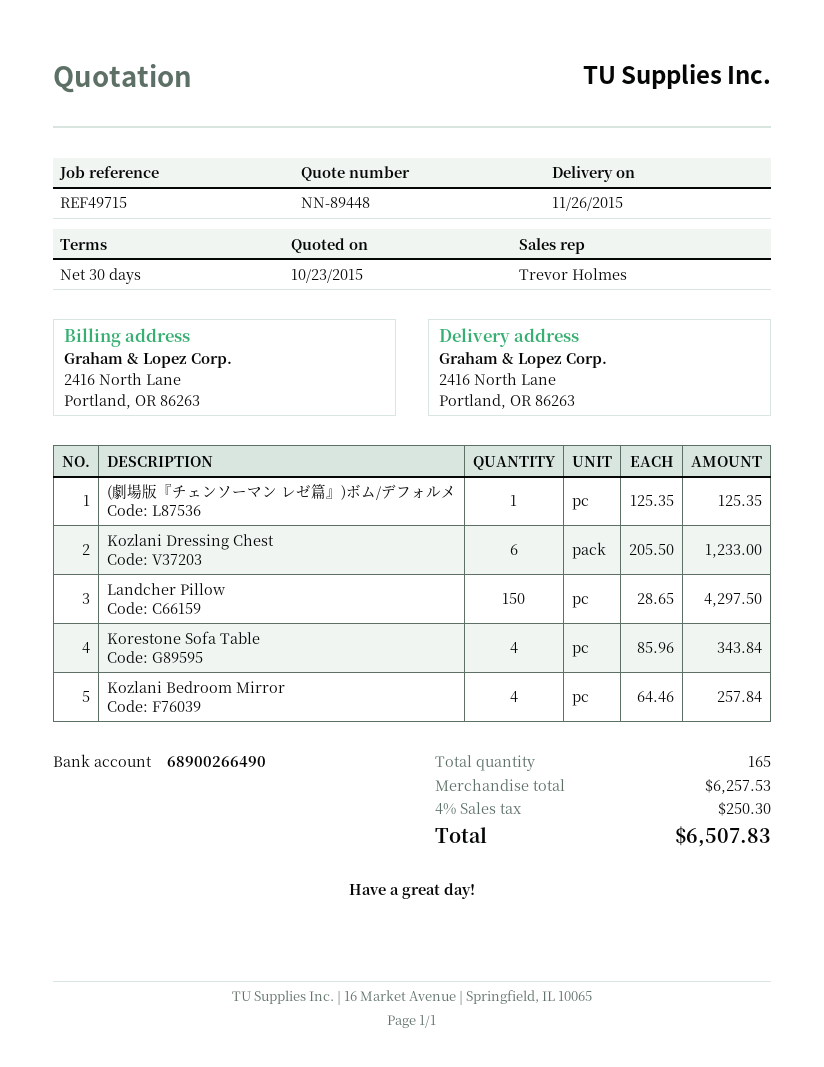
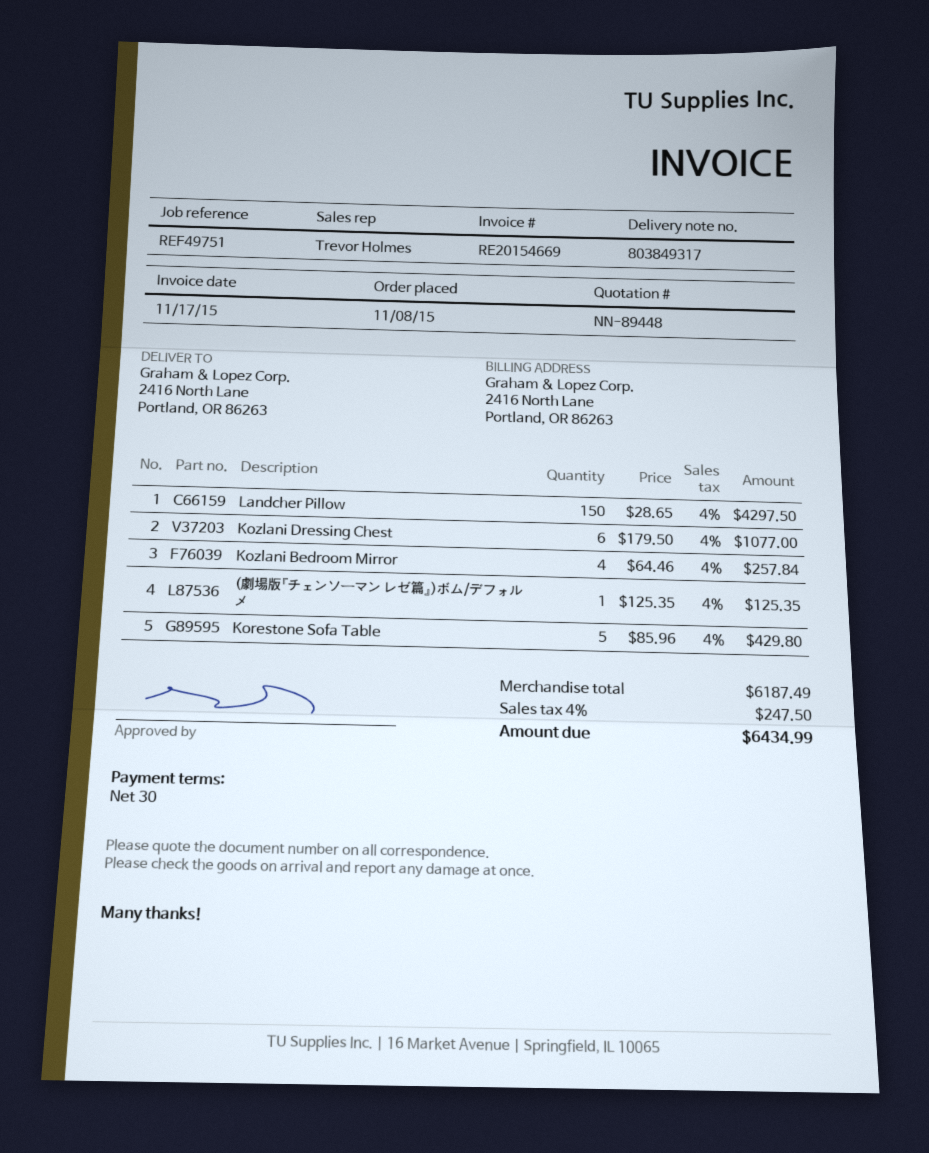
reference: REF49715 -> REF49751
Kozlani Dressing Chest: 6 x 205.50 = 1233.00 -> 6 x 179.50 = 1077.00
Korestone Sofa Table: 4 x 85.96 = 343.84 -> 5 x 85.96 = 429.80
subtotal: 6257.53 -> 6187.49
tax: 4% = 250.30 -> 4% = 247.50
total: 6507.83 -> 6434.99

